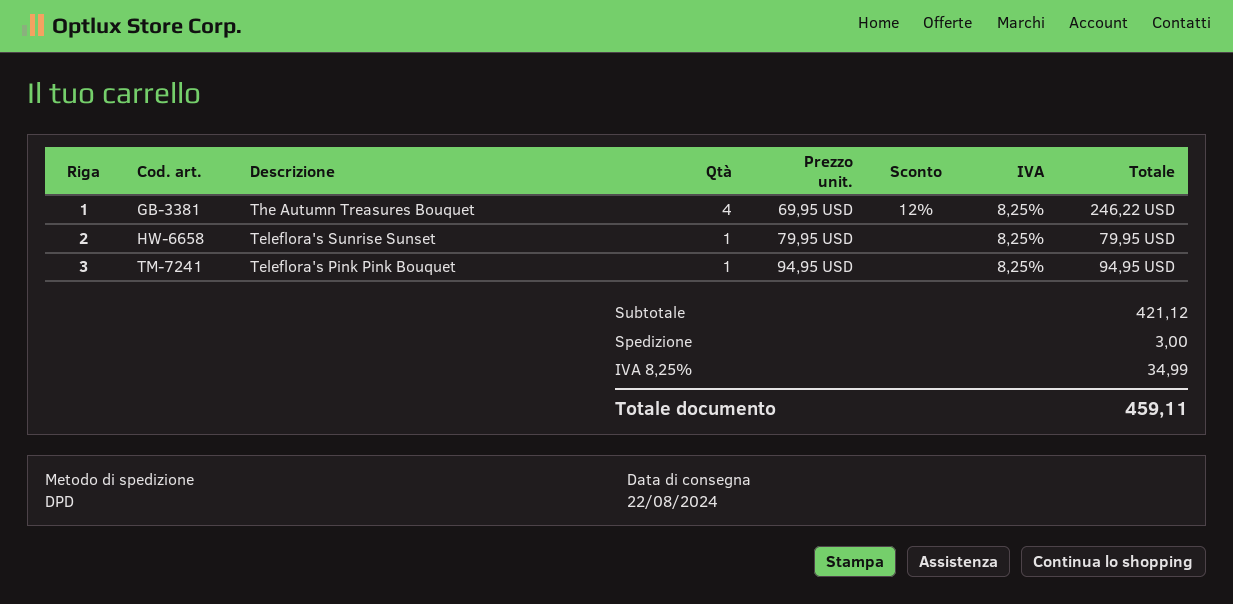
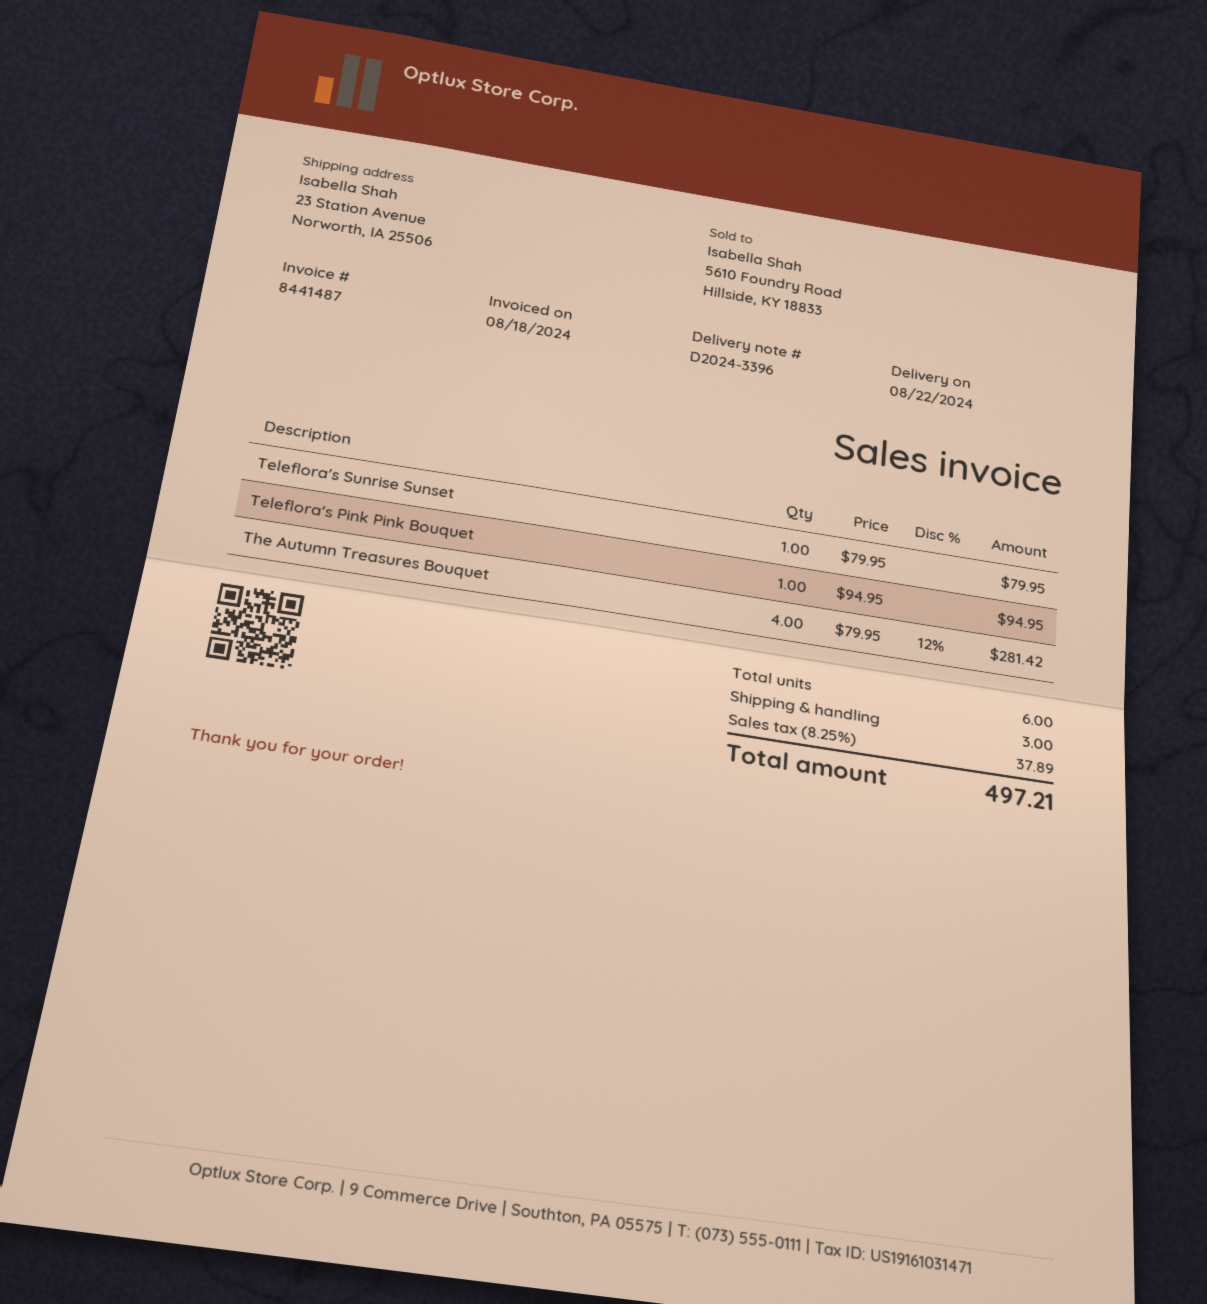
The Autumn Treasures Bouquet: 4 x 69.95 - 12% = 246.22 -> 4 x 79.95 - 12% = 281.42
tax: 8.25% = 34.99 -> 8.25% = 37.89
total: 459.11 -> 497.21

